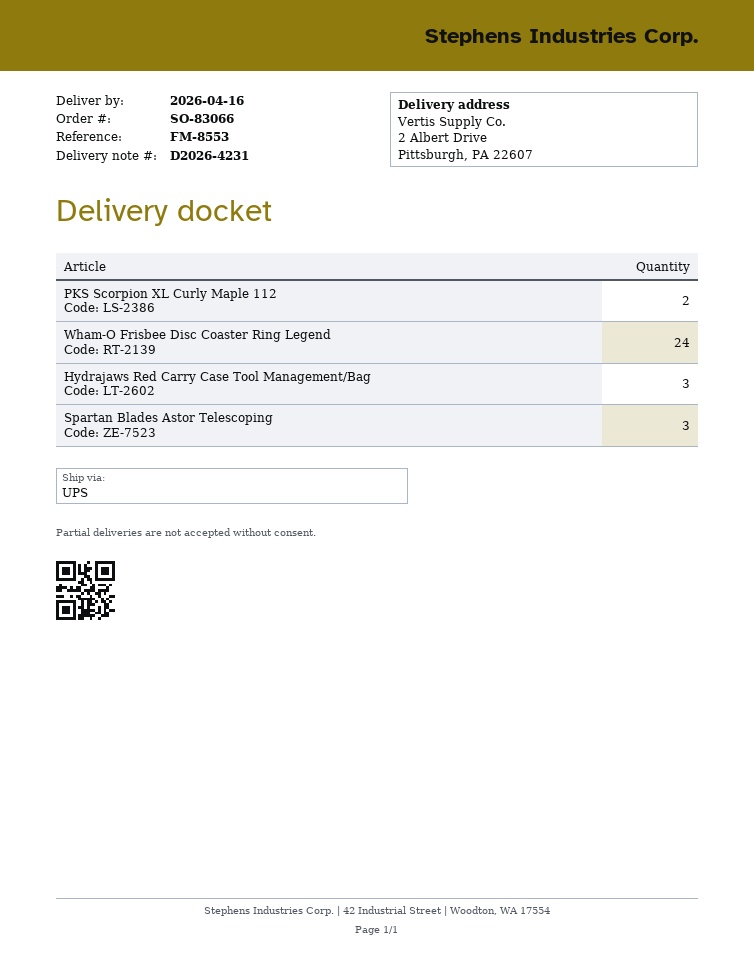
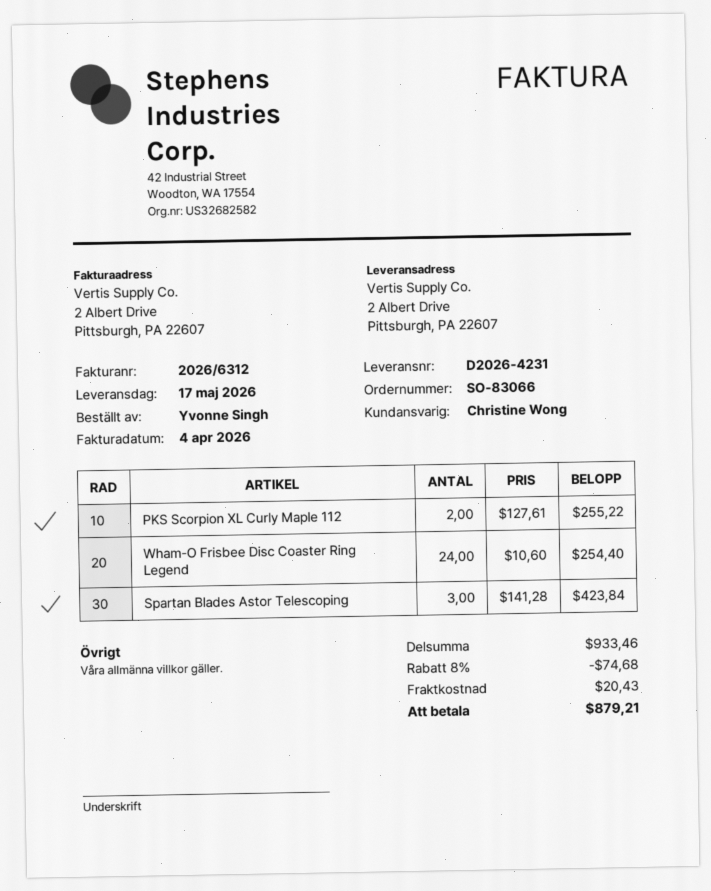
delivery date: 2026-04-16 -> 2026-05-17
Hydrajaws Red Carry Case Tool Management/Bag: 3 -> none

